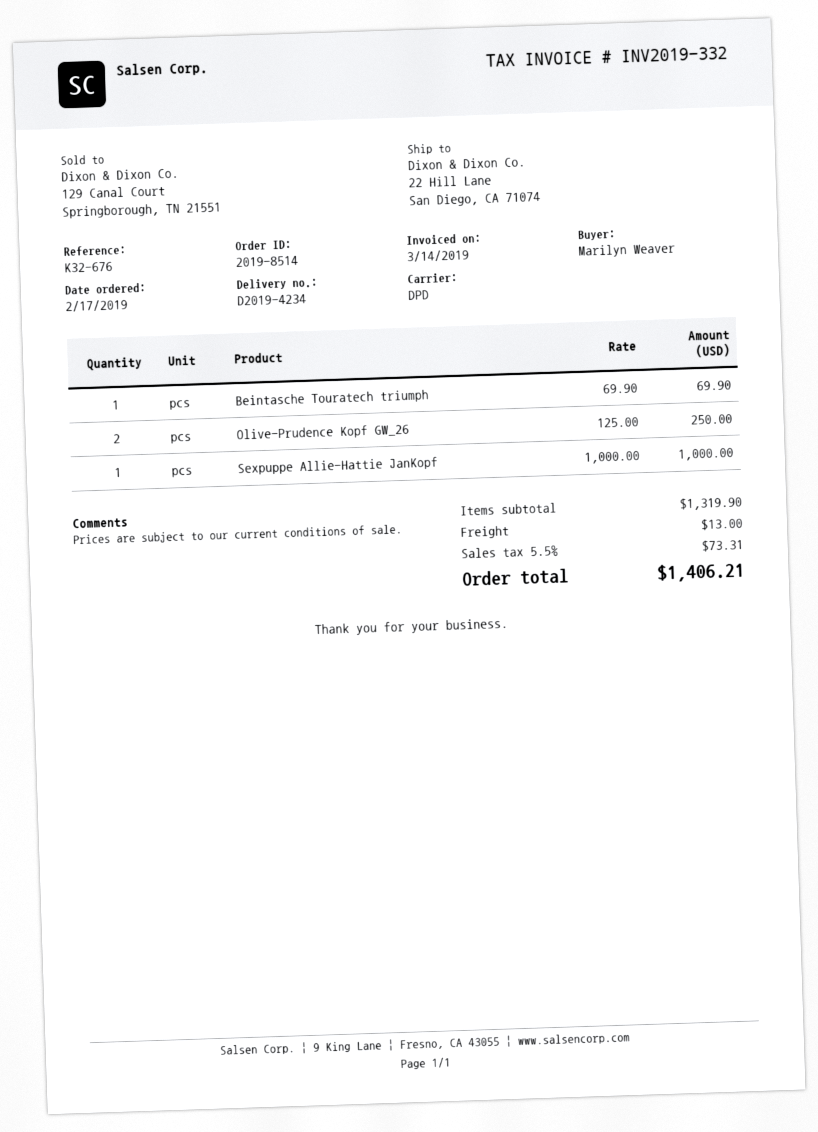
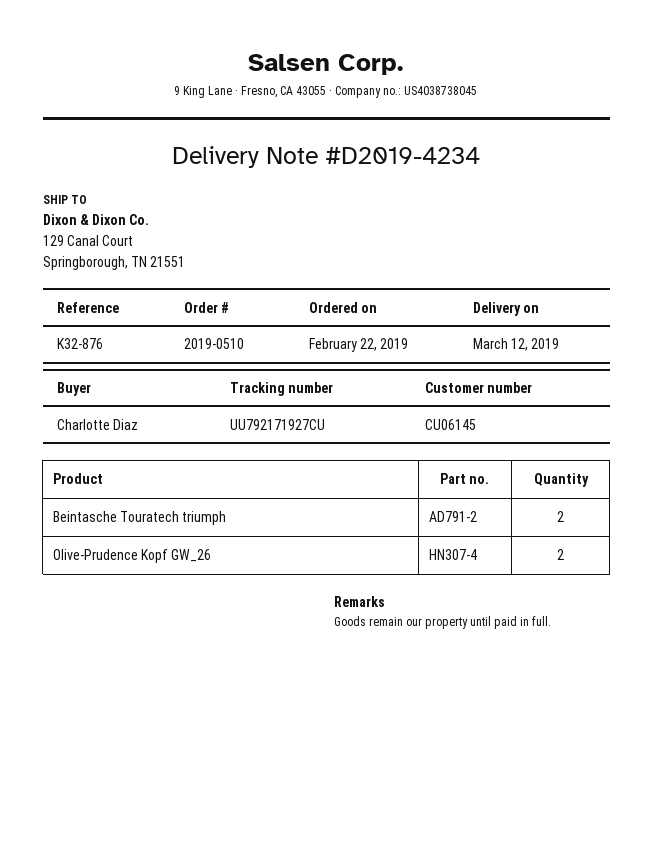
order number: 2019-8514 -> 2019-0510
order date: 2019-02-17 -> 2019-02-22
reference: K32-676 -> K32-876
ordered by: Marilyn Weaver -> Charlotte Diaz
ship to: 22 Hill Lane, San Diego, CA 71074 -> 129 Canal Court, Springborough, TN 21551
Beintasche Touratech triumph: 1 -> 2
Sexpuppe Allie-Hattie JanKopf: 1 -> none

